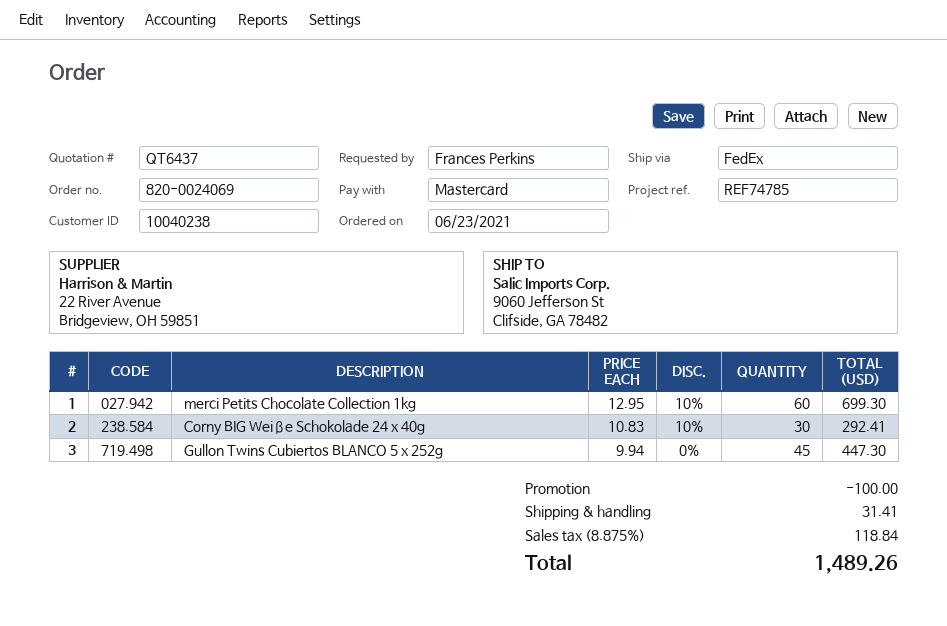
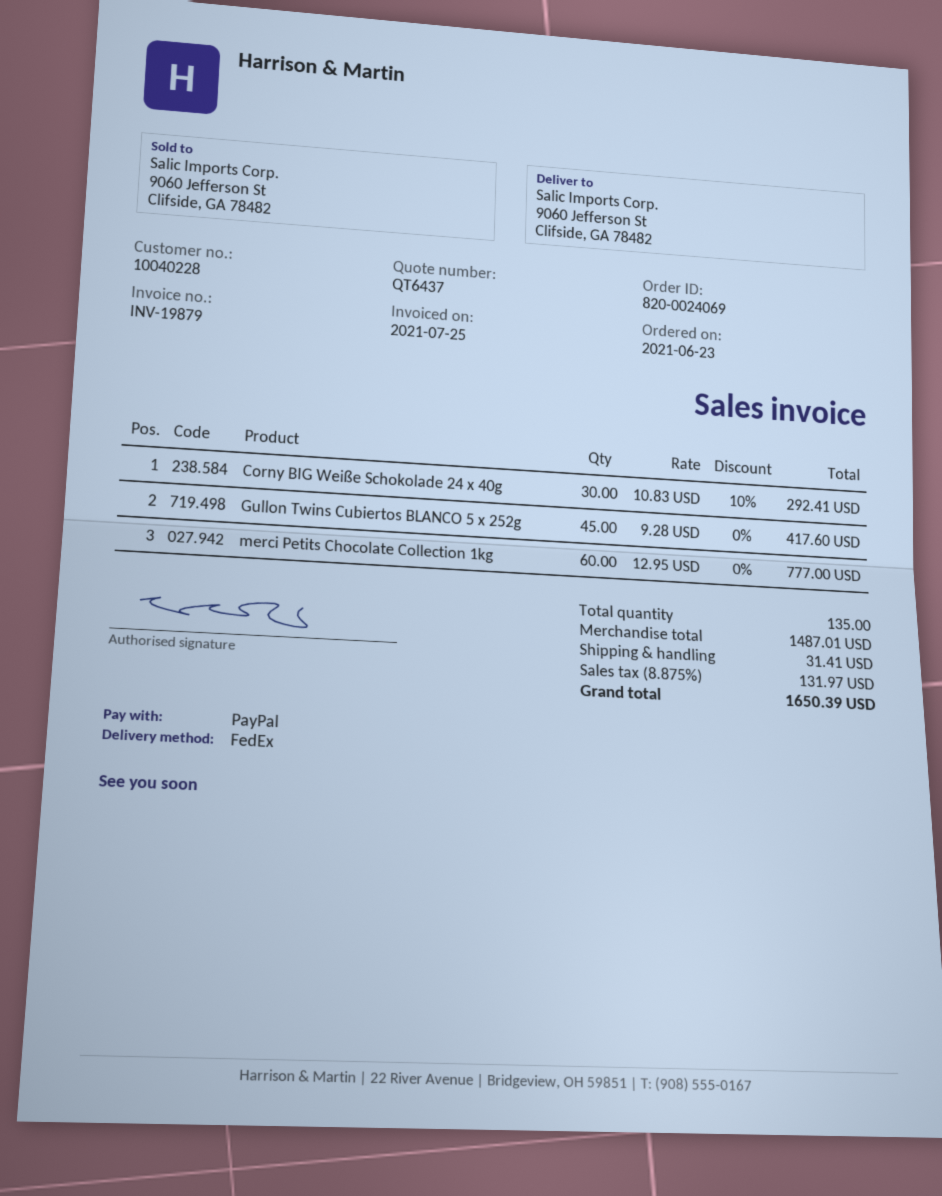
customer number: 10040238 -> 10040228
payment method: Mastercard -> PayPal
merci Petits Chocolate Collection 1kg: 60 x 12.95 - 10% = 699.30 -> 60 x 12.95 = 777.00
Gullon Twins Cubiertos BLANCO 5 x 252g: 45 x 9.94 = 447.30 -> 45 x 9.28 = 417.60
discount: 100.00 -> none
tax: 8.875% = 118.84 -> 8.875% = 131.97
total: 1489.26 -> 1650.39

